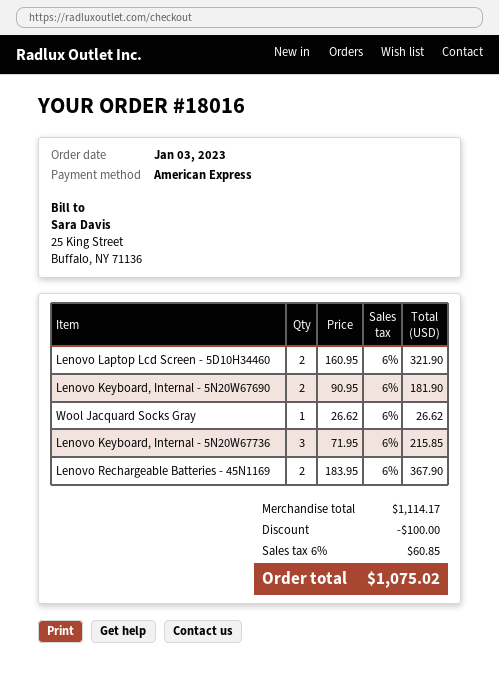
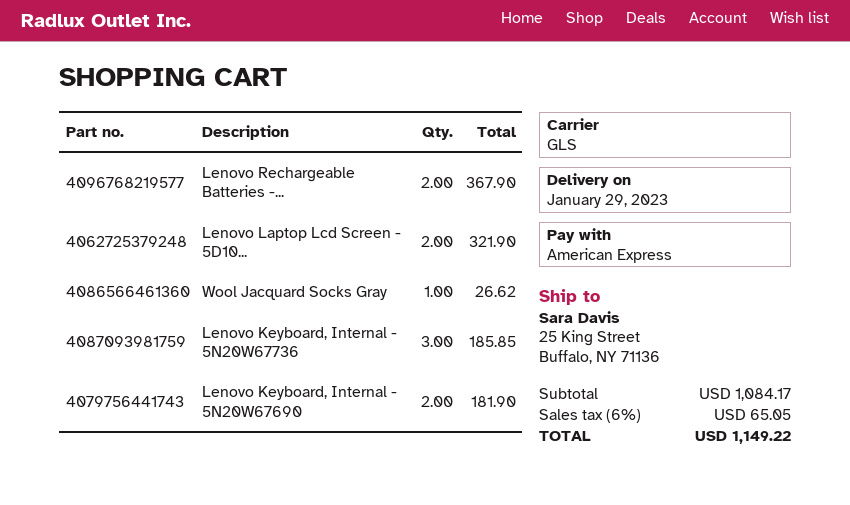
Lenovo Keyboard, Internal - 5N20W67736: 3 for 215.85 -> 3 for 185.85
subtotal: 1114.17 -> 1084.17
discount: 100.00 -> none
tax: 6% = 60.85 -> 6% = 65.05
total: 1075.02 -> 1149.22

